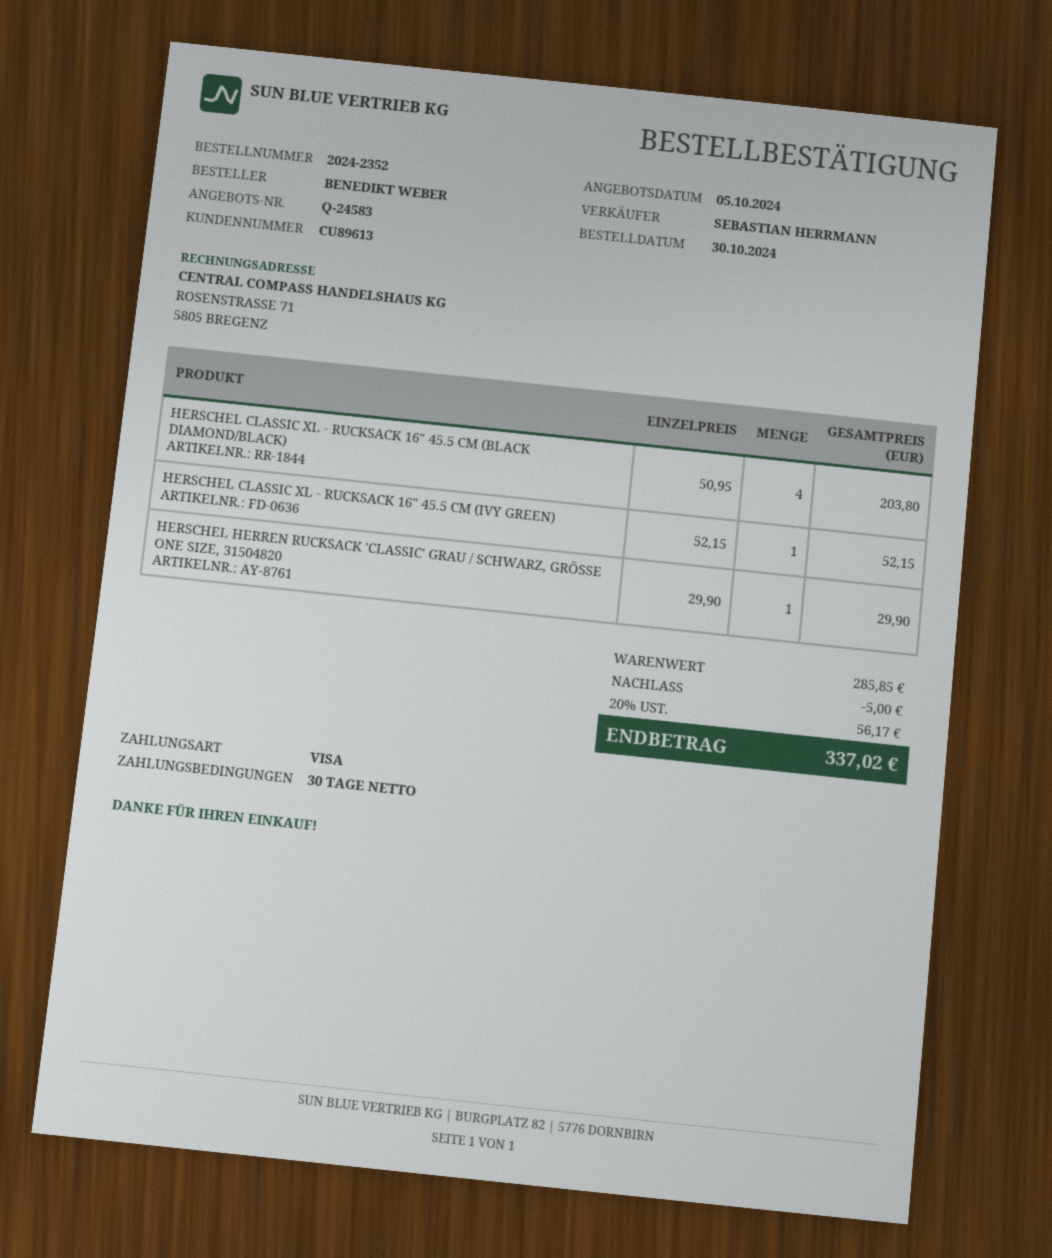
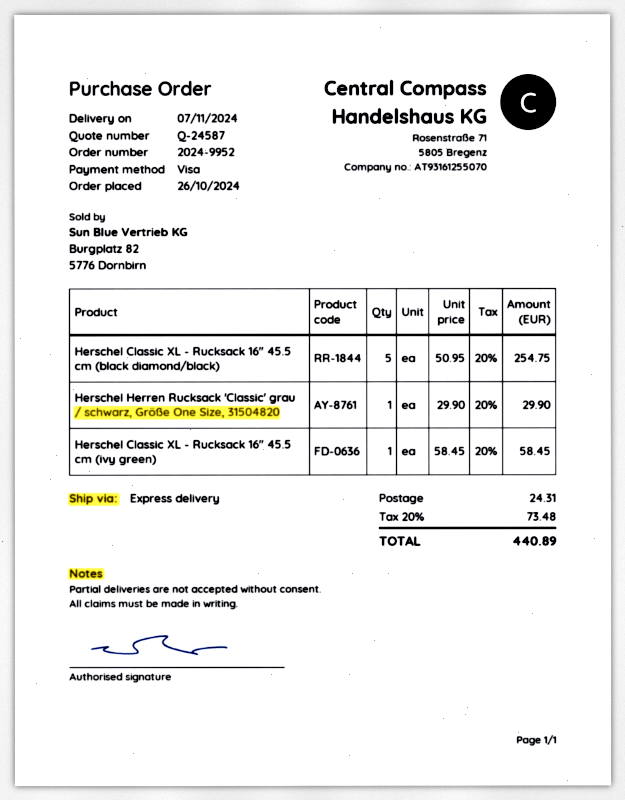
quote number: Q-24583 -> Q-24587
order number: 2024-2352 -> 2024-9952
order date: 2024-10-30 -> 2024-10-26
HERSCHEL CLASSIC XL - RUCKSACK 16" 45.5 CM (BLACK DIAMOND/BLACK): 4 x 50.95 = 203.80 -> 5 x 50.95 = 254.75
HERSCHEL CLASSIC XL - RUCKSACK 16" 45.5 CM (IVY GREEN): 1 x 52.15 = 52.15 -> 1 x 58.45 = 58.45
discount: 5.00 -> none
shipping: none -> 24.31
tax: 20% = 56.17 -> 20% = 73.48
total: 337.02 -> 440.89

